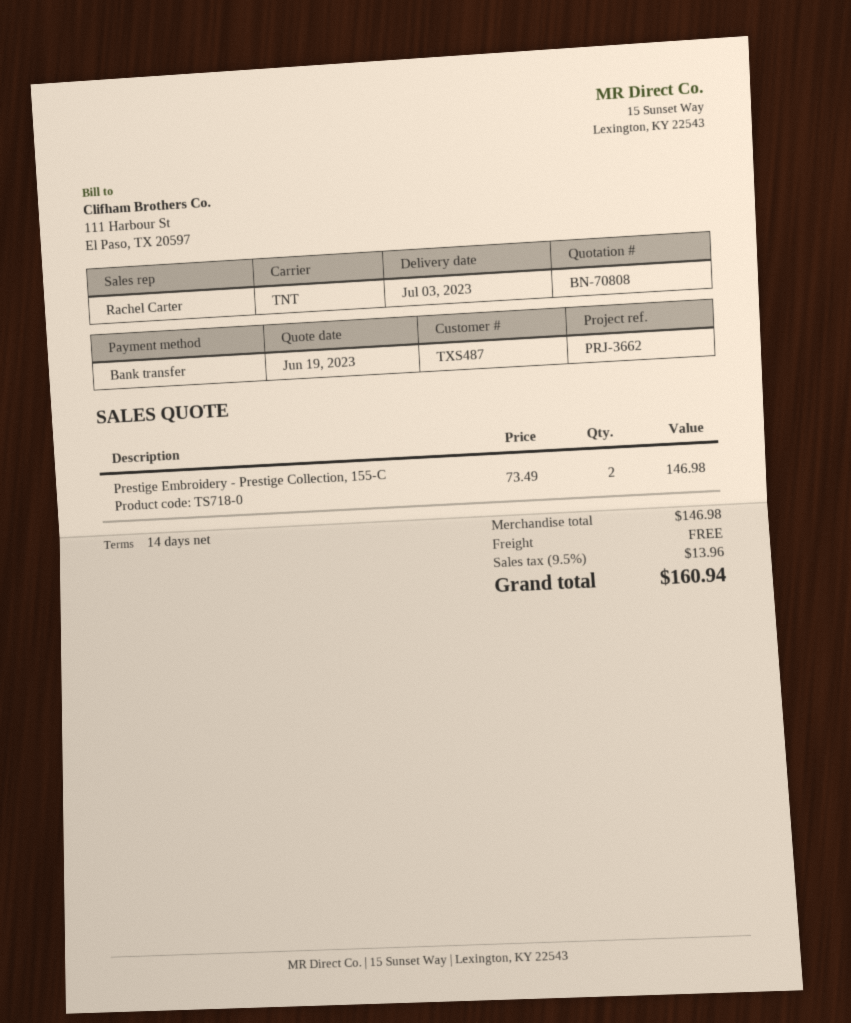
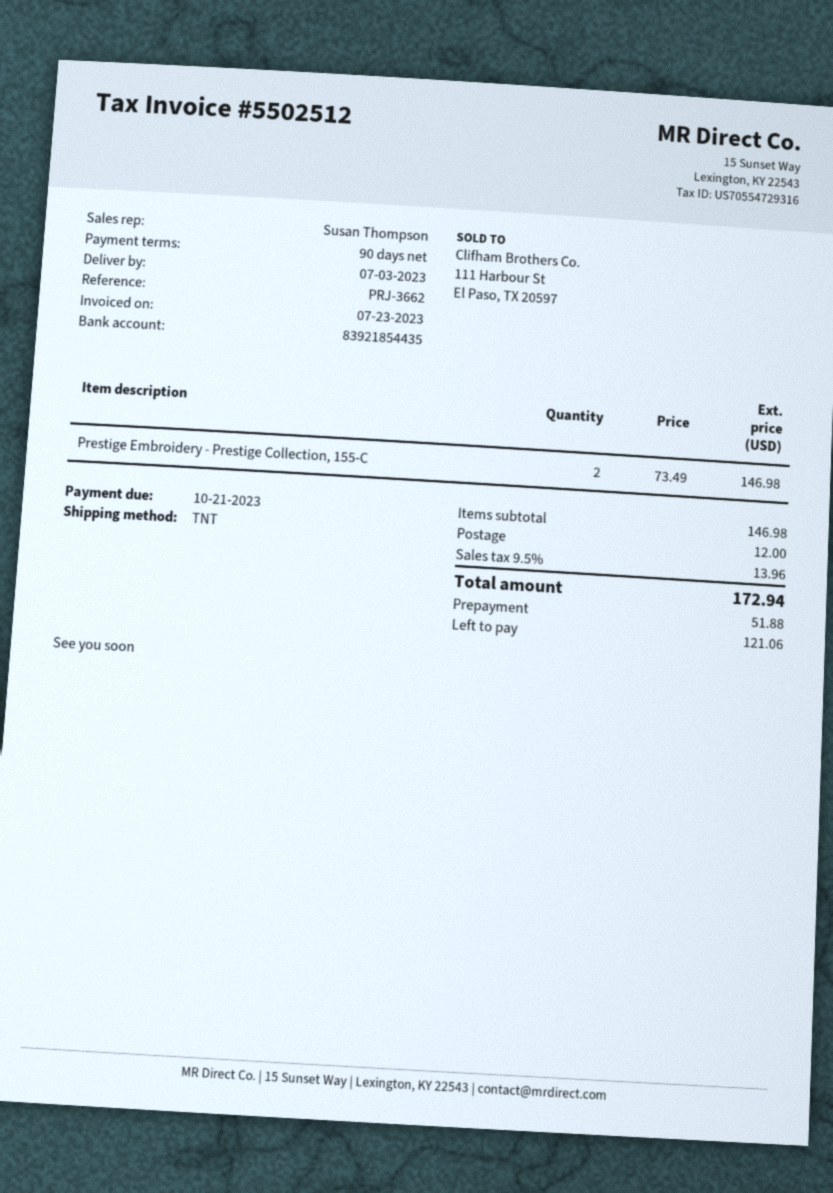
payment terms: 14 days -> 90 days
sales rep: Rachel Carter -> Susan Thompson
shipping: 0.00 -> 12.00
total: 160.94 -> 172.94

